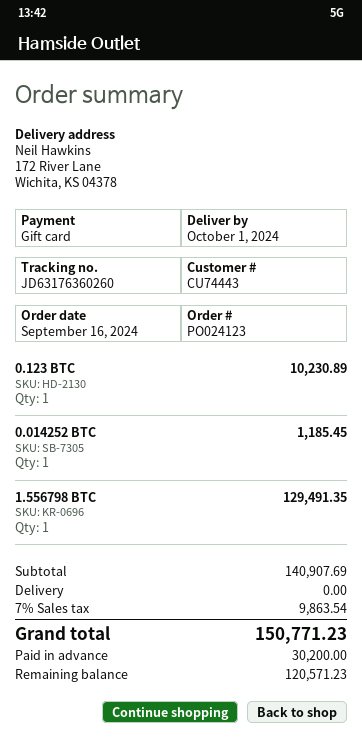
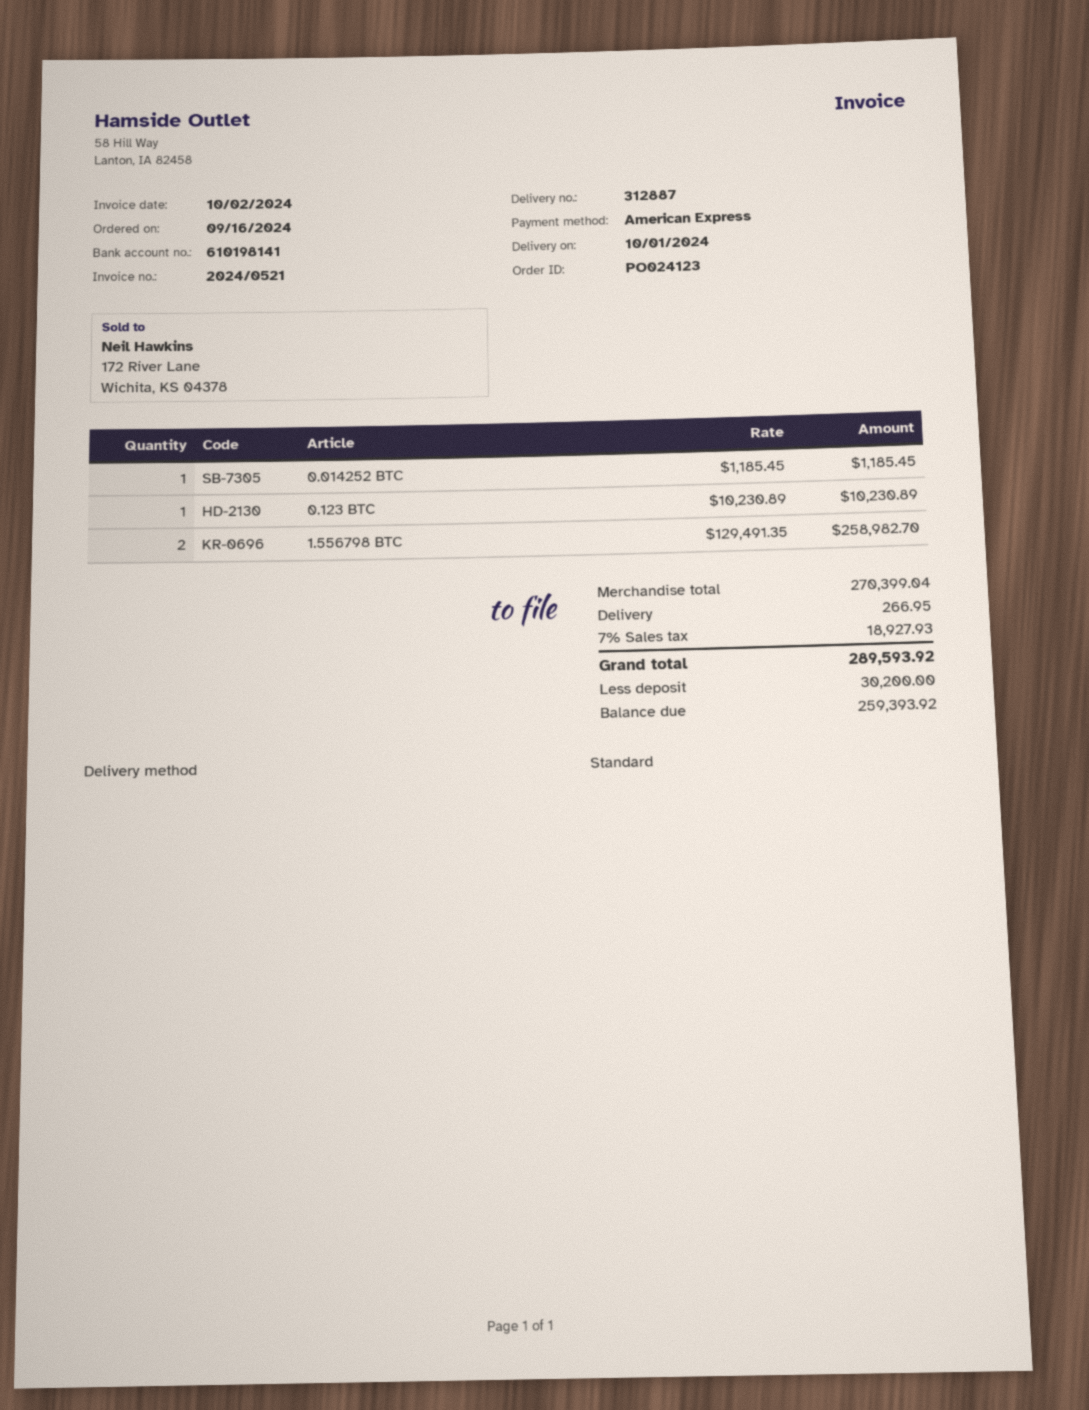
payment method: gift card -> American Express
1.556798 BTC: 1 for 129491.35 -> 2 for 258982.70
subtotal: 140907.69 -> 270399.04
shipping: 0.00 -> 266.95
tax: 7% = 9863.54 -> 7% = 18927.93
total: 150771.23 -> 289593.92
balance: 120571.23 -> 259393.92

